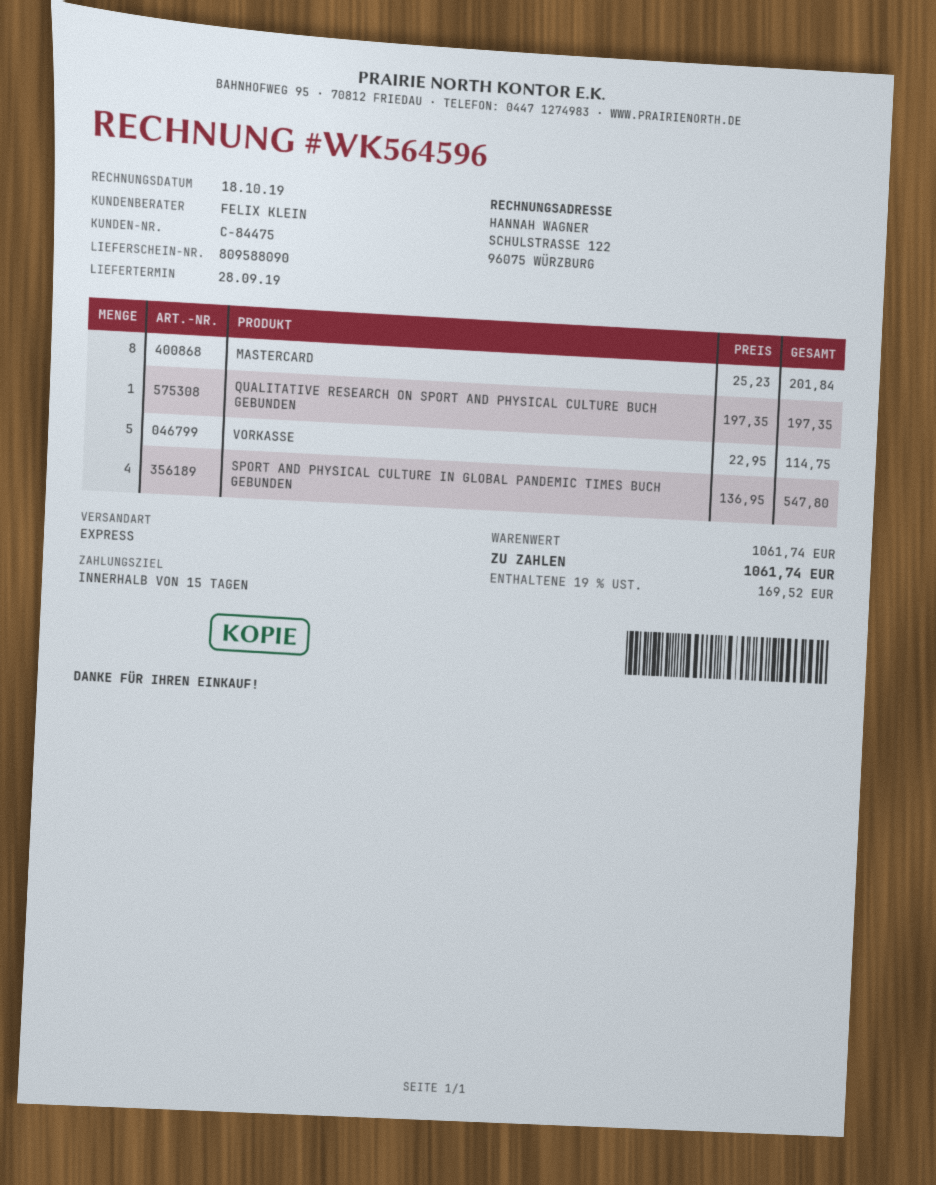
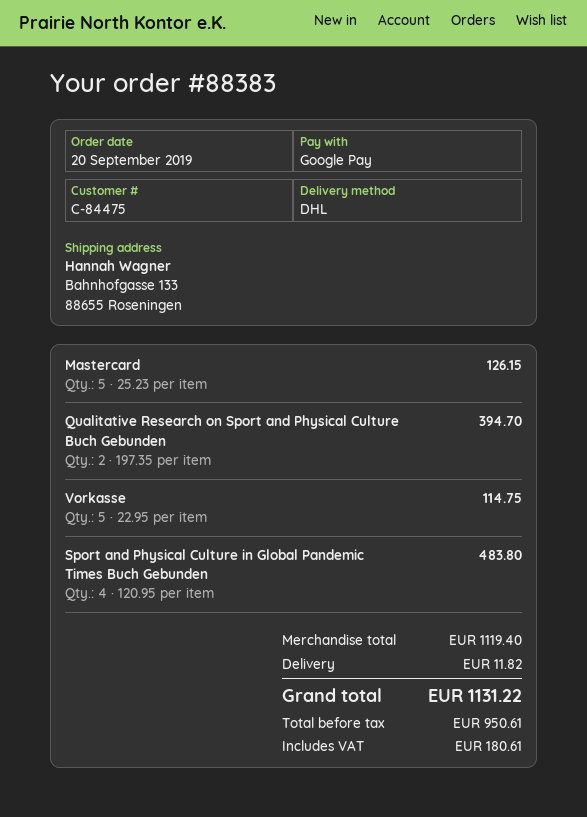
shipping method: express -> DHL
MASTERCARD: 8 x 25.23 = 201.84 -> 5 x 25.23 = 126.15
QUALITATIVE RESEARCH ON SPORT AND PHYSICAL CULTURE BUCH GEBUNDEN: 1 x 197.35 = 197.35 -> 2 x 197.35 = 394.70
SPORT AND PHYSICAL CULTURE IN GLOBAL PANDEMIC TIMES BUCH GEBUNDEN: 4 x 136.95 = 547.80 -> 4 x 120.95 = 483.80
subtotal: 1061.74 -> 1119.40
shipping: none -> 11.82
tax: 169.52 -> 180.61
total: 1061.74 -> 1131.22

